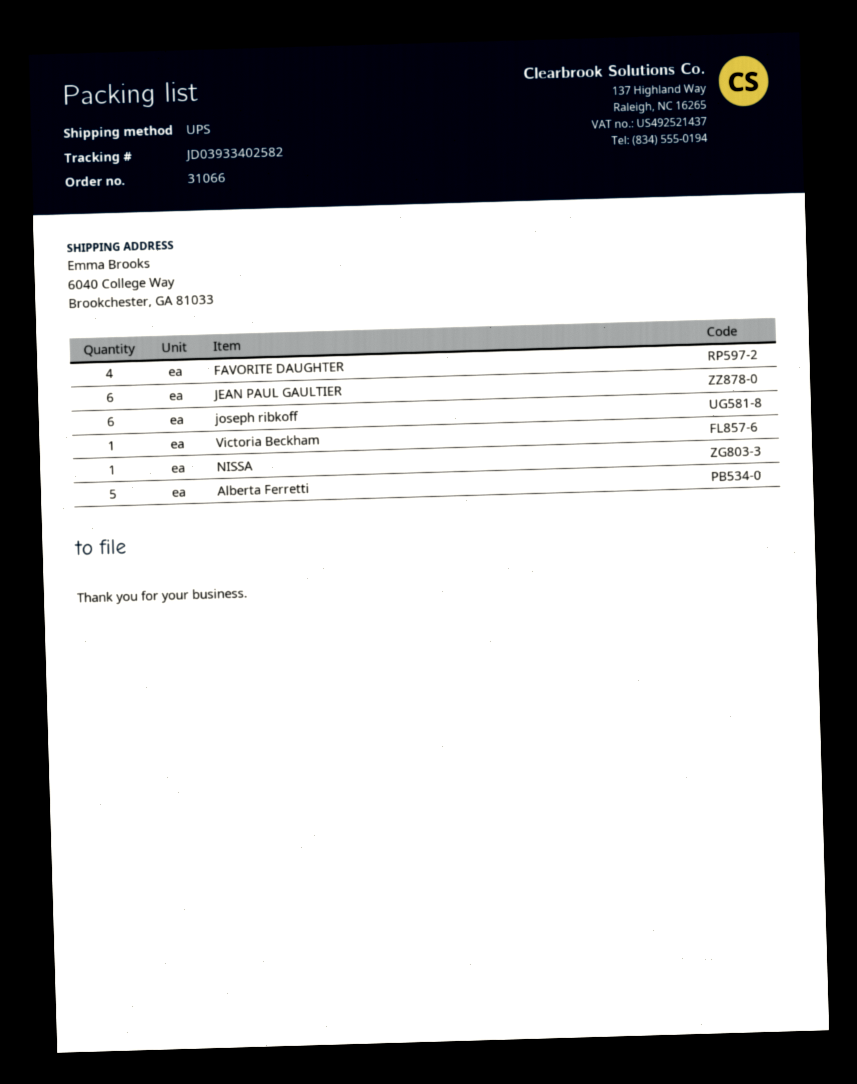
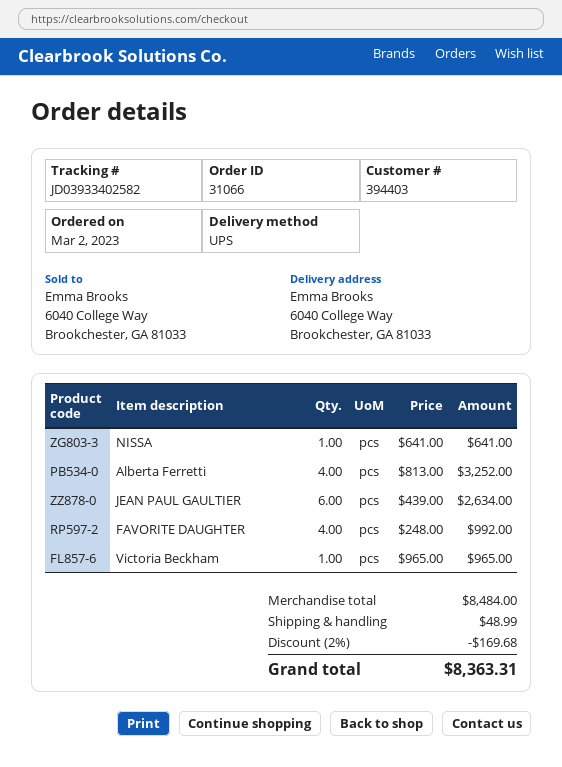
joseph ribkoff: 6 -> none
Alberta Ferretti: 5 -> 4

